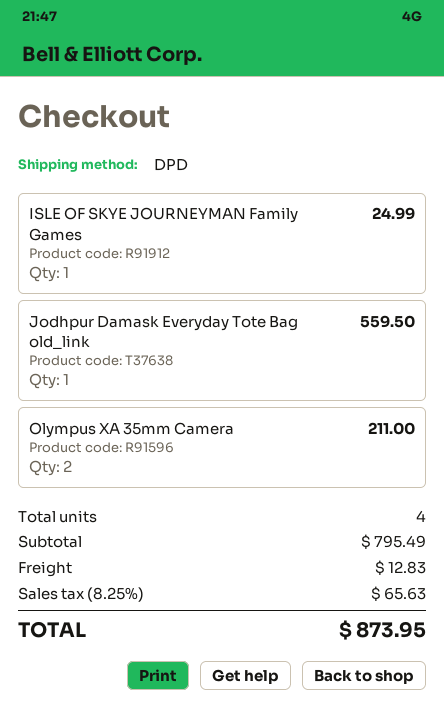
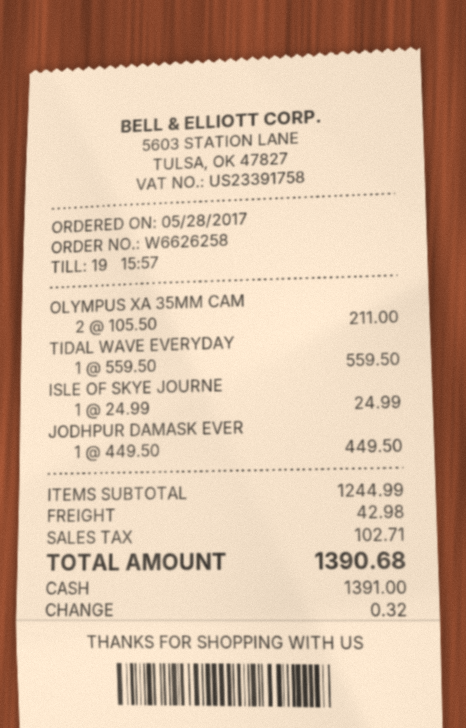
Jodhpur Damask Everyday Tote Bag old_link: 1 for 559.50 -> 1 for 449.50
TIDAL WAVE EVERYDAY: none -> 1 for 559.50
subtotal: 795.49 -> 1244.99
shipping: 12.83 -> 42.98
tax: 65.63 -> 102.71
total: 873.95 -> 1390.68

